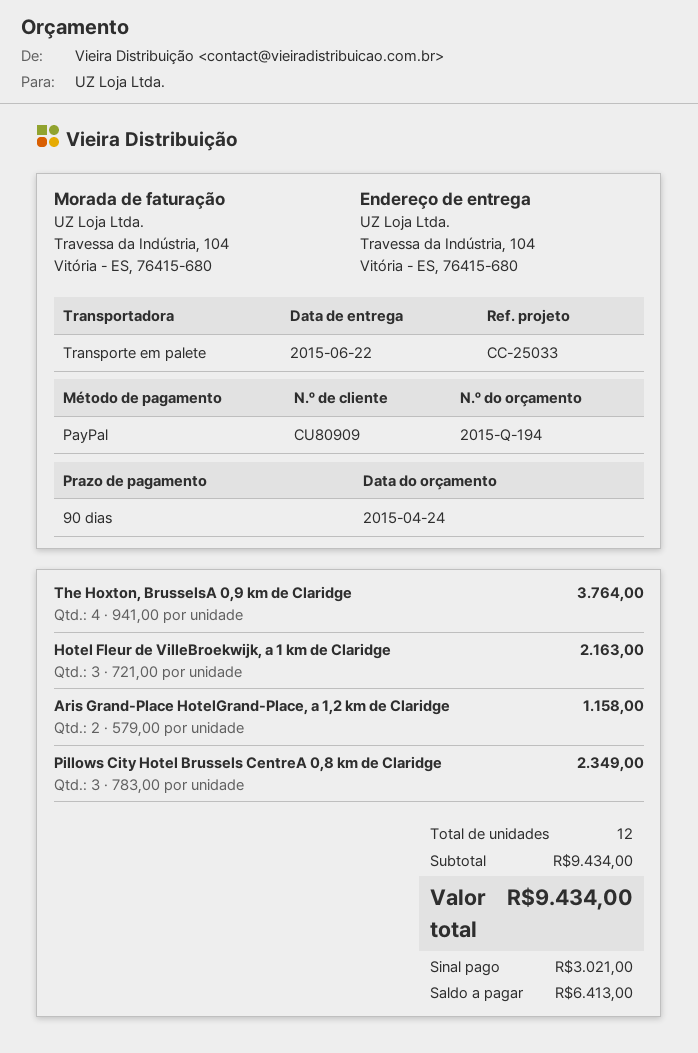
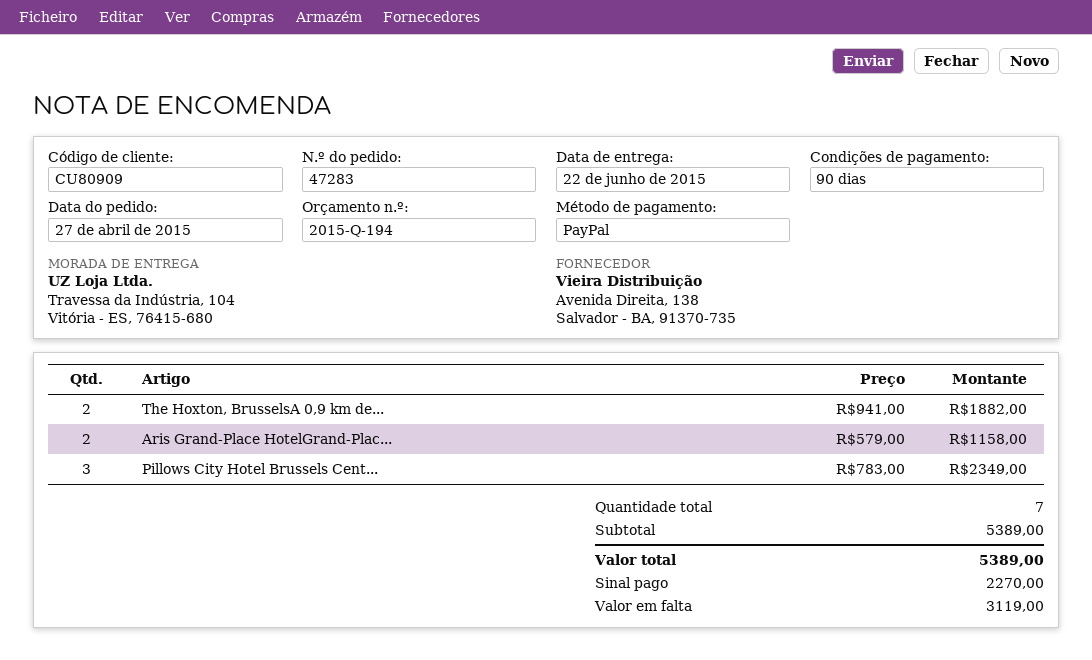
The Hoxton, BrusselsA 0,9 km de Claridge: 4 x 941.00 = 3764.00 -> 2 x 941.00 = 1882.00
Hotel Fleur de VilleBroekwijk, a 1 km de Claridge: 3 x 721.00 = 2163.00 -> none
total quantity: 12 -> 7
subtotal: 9434.00 -> 5389.00
total: 9434.00 -> 5389.00
deposit: 3021.00 -> 2270.00
balance: 6413.00 -> 3119.00

